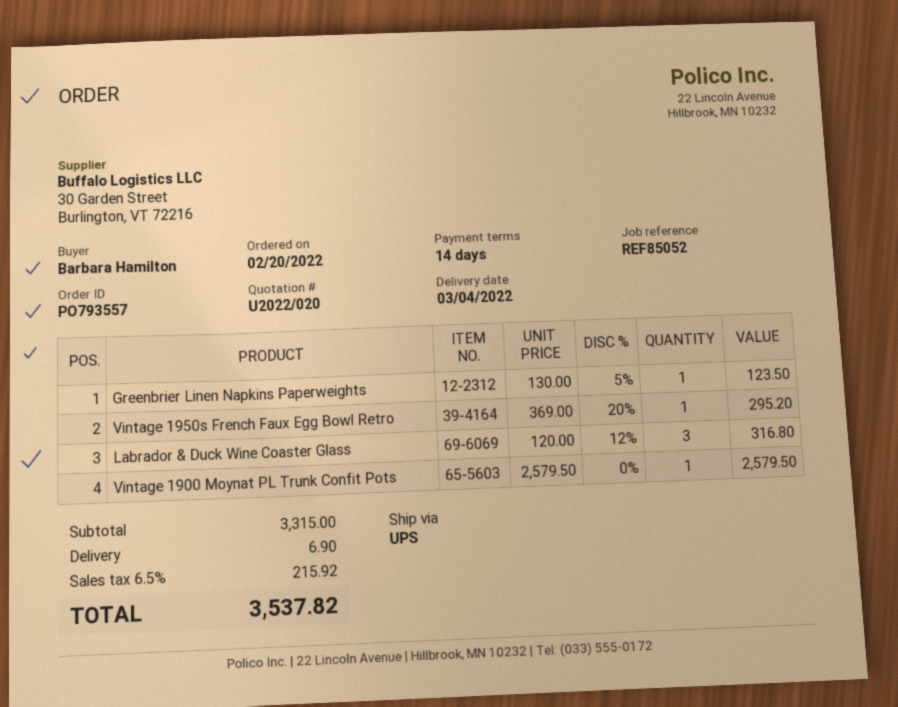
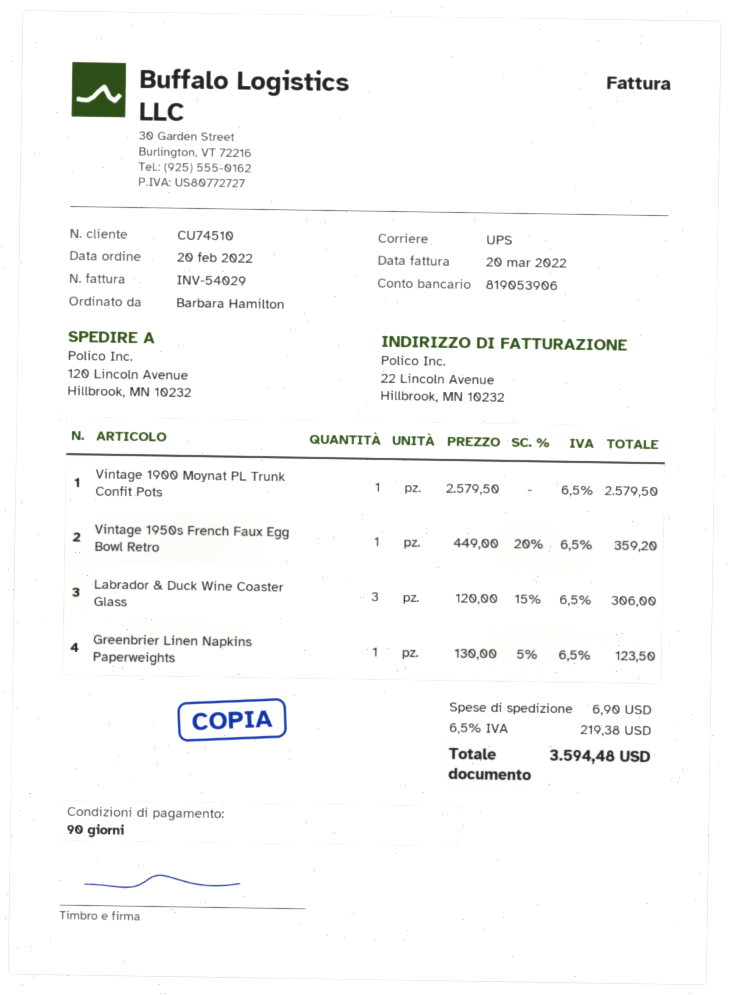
payment terms: 14 days -> 90 days
Vintage 1950s French Faux Egg Bowl Retro: 1 x 369.00 - 20% = 295.20 -> 1 x 449.00 - 20% = 359.20
Labrador & Duck Wine Coaster Glass: 3 x 120.00 - 12% = 316.80 -> 3 x 120.00 - 15% = 306.00
tax: 6.5% = 215.92 -> 6.5% = 219.38
total: 3537.82 -> 3594.48

